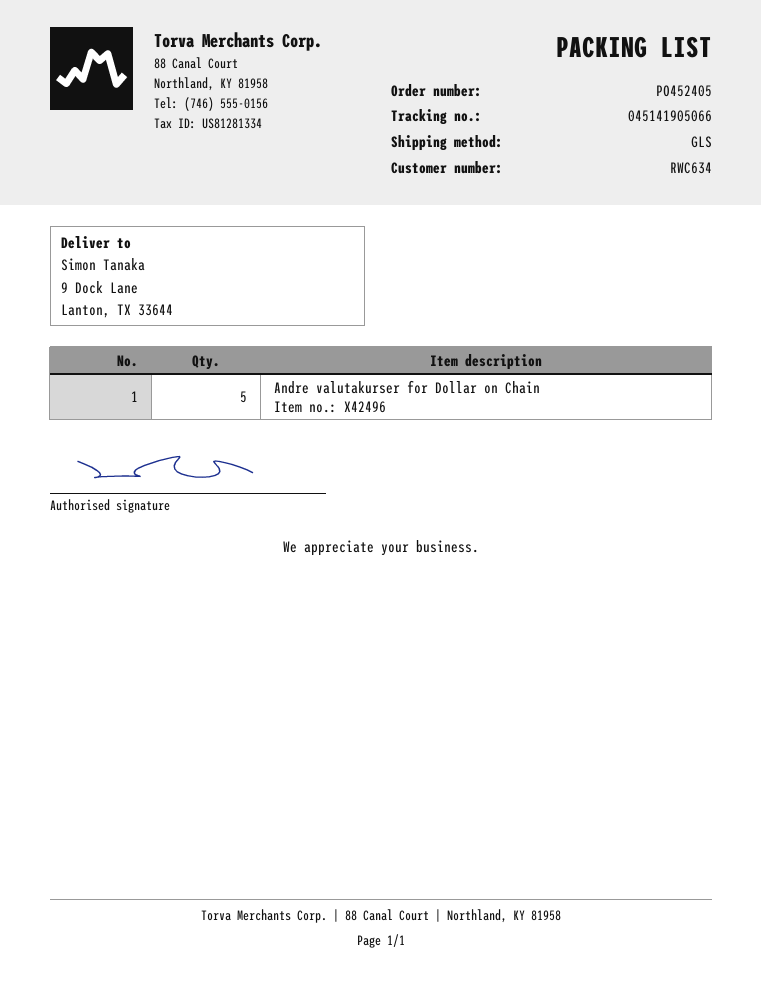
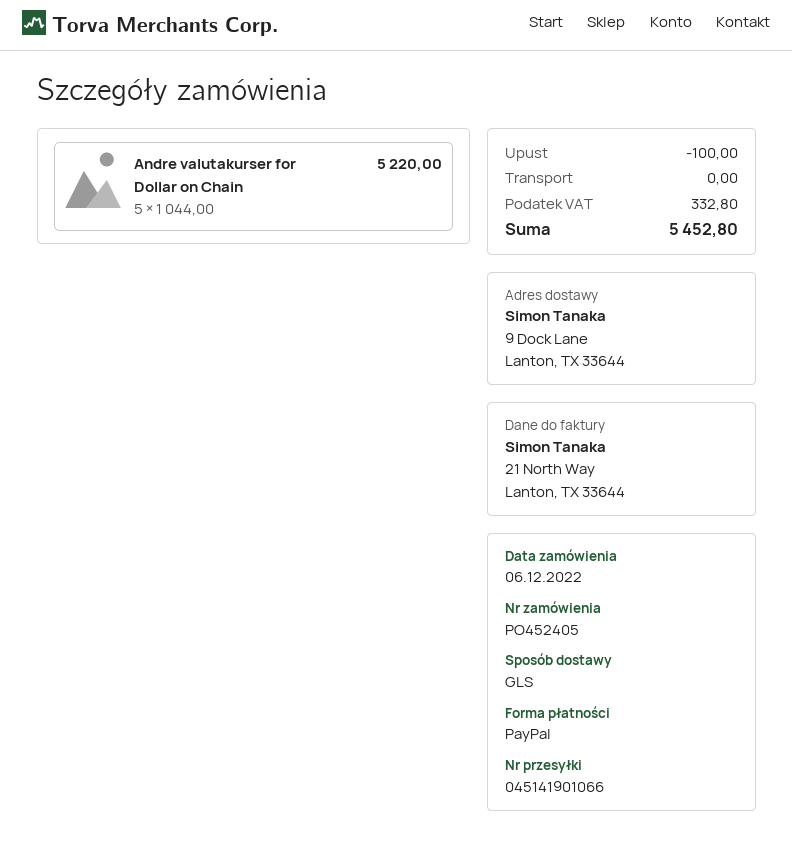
tracking number: 045141905066 -> 045141901066

